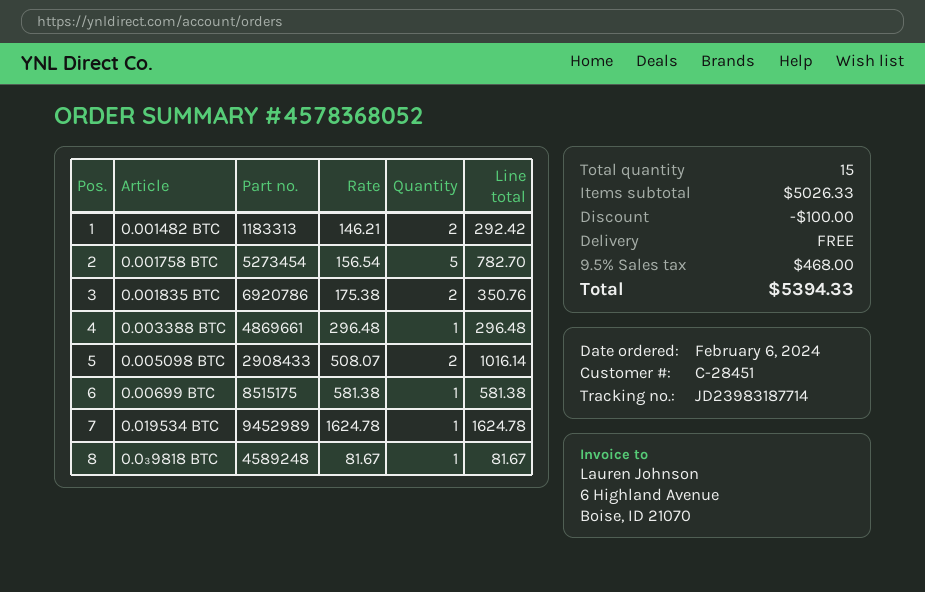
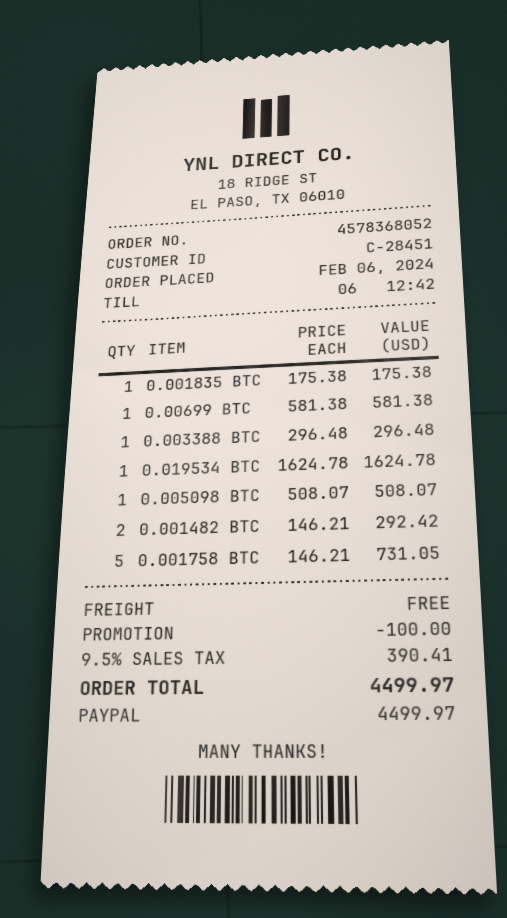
0.001758 BTC: 5 x 156.54 = 782.70 -> 5 x 146.21 = 731.05
0.001835 BTC: 2 x 175.38 = 350.76 -> 1 x 175.38 = 175.38
0.005098 BTC: 2 x 508.07 = 1016.14 -> 1 x 508.07 = 508.07
0.0₃9818 BTC: 1 x 81.67 = 81.67 -> none
tax: 9.5% = 468.00 -> 9.5% = 390.41
total: 5394.33 -> 4499.97

